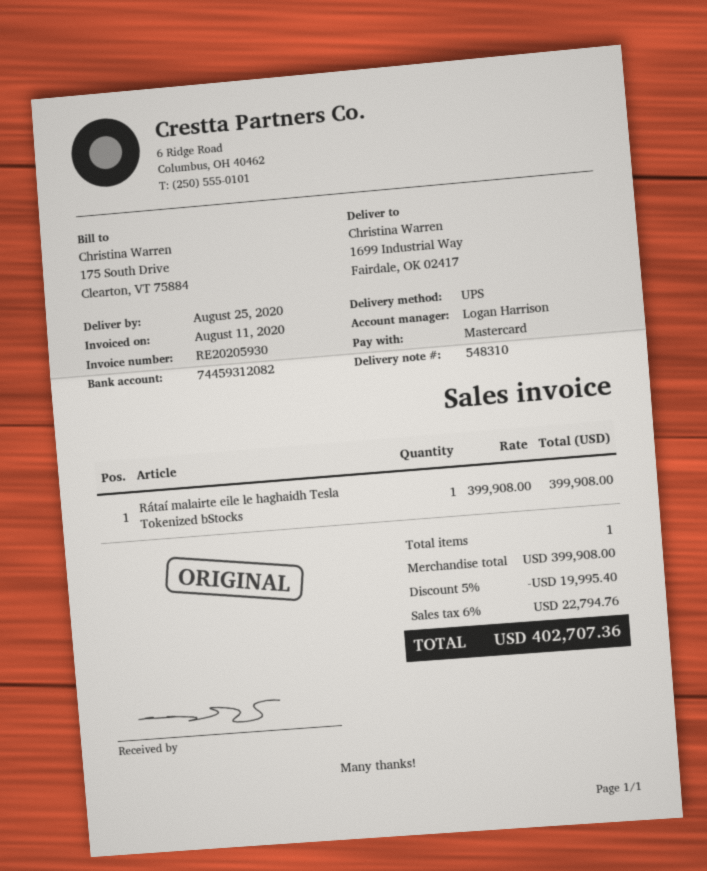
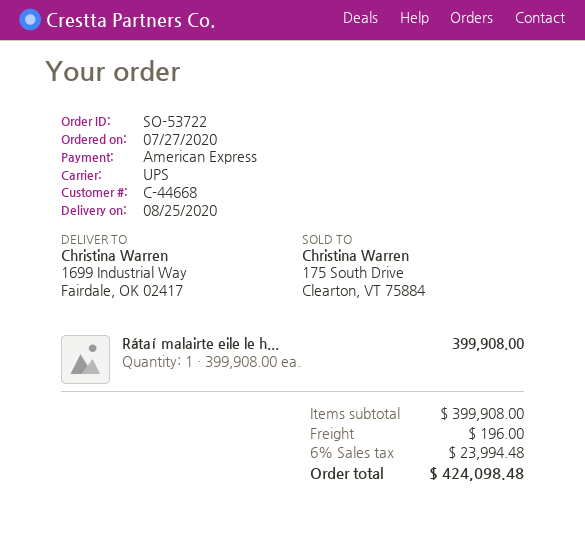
payment method: Mastercard -> American Express
discount: 5% = 19995.40 -> none
shipping: none -> 196.00
tax: 6% = 22794.76 -> 6% = 23994.48
total: 402707.36 -> 424098.48

